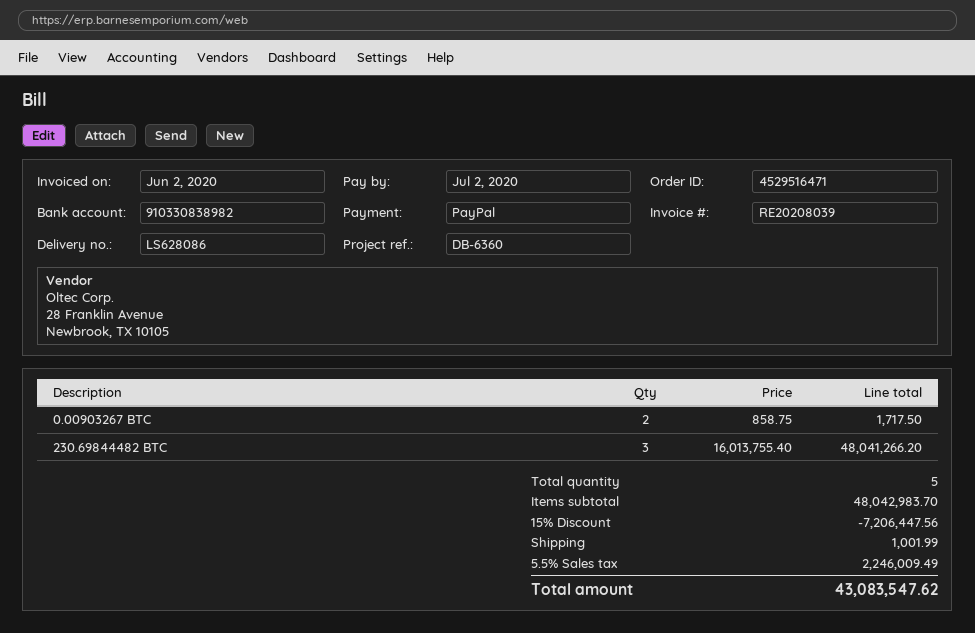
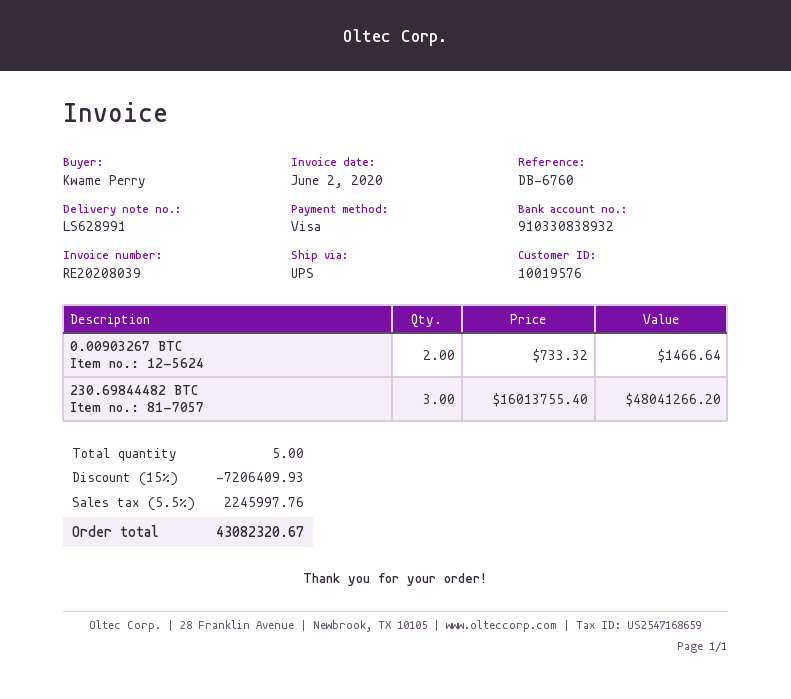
delivery note number: LS628086 -> LS628991
reference: DB-6360 -> DB-6760
payment method: PayPal -> Visa
bank account: 910330838982 -> 910330838932
0.00903267 BTC: 2 x 858.75 = 1717.50 -> 2 x 733.32 = 1466.64
discount: 15% = 7206447.56 -> 15% = 7206409.93
shipping: 1001.99 -> none
tax: 5.5% = 2246009.49 -> 5.5% = 2245997.76
total: 43083547.62 -> 43082320.67

